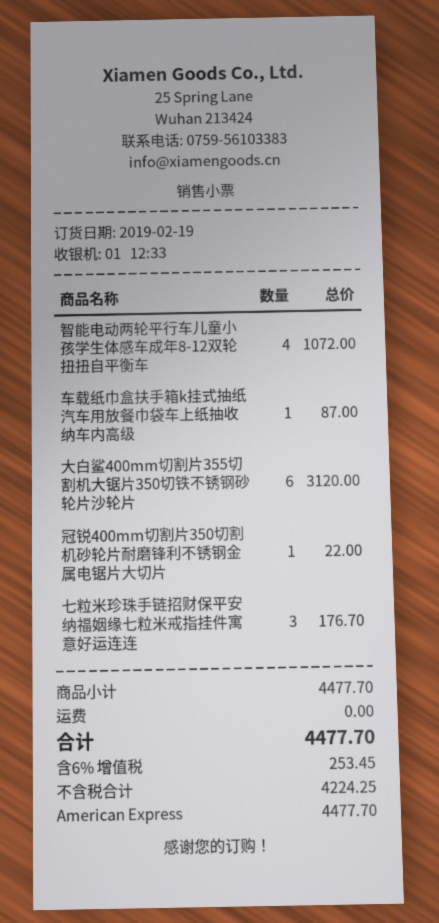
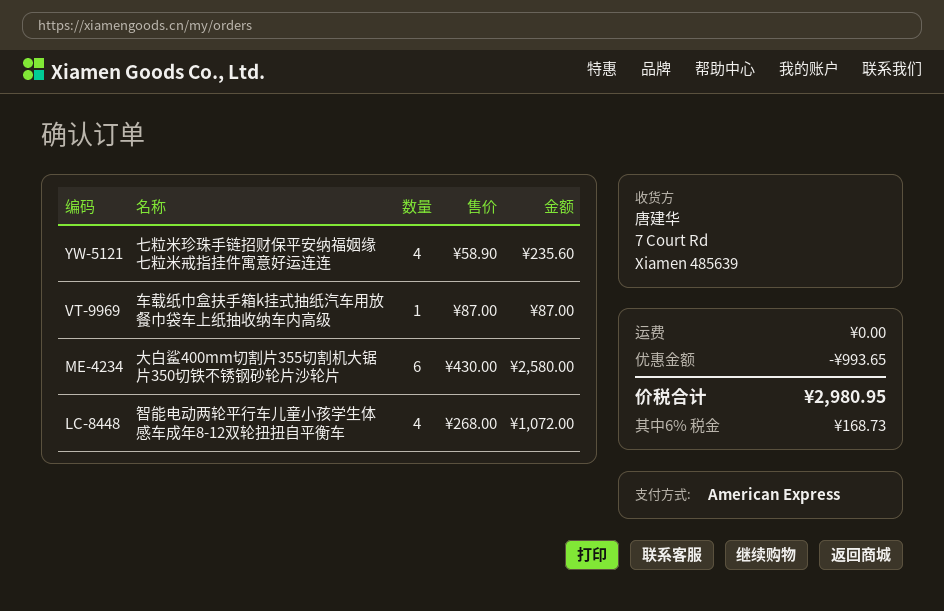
大白鲨400mm切割片355切割机大锯片350切铁不锈钢砂轮片沙轮片: 6 for 3120.00 -> 6 for 2580.00
冠锐400mm切割片350切割机砂轮片耐磨锋利不锈钢金属电锯片大切片: 1 for 22.00 -> none
七粒米珍珠手链招财保平安纳福姻缘七粒米戒指挂件寓意好运连连: 3 for 176.70 -> 4 for 235.60
discount: none -> 993.65
tax: 6% = 253.45 -> 6% = 168.73
total: 4477.70 -> 2980.95

